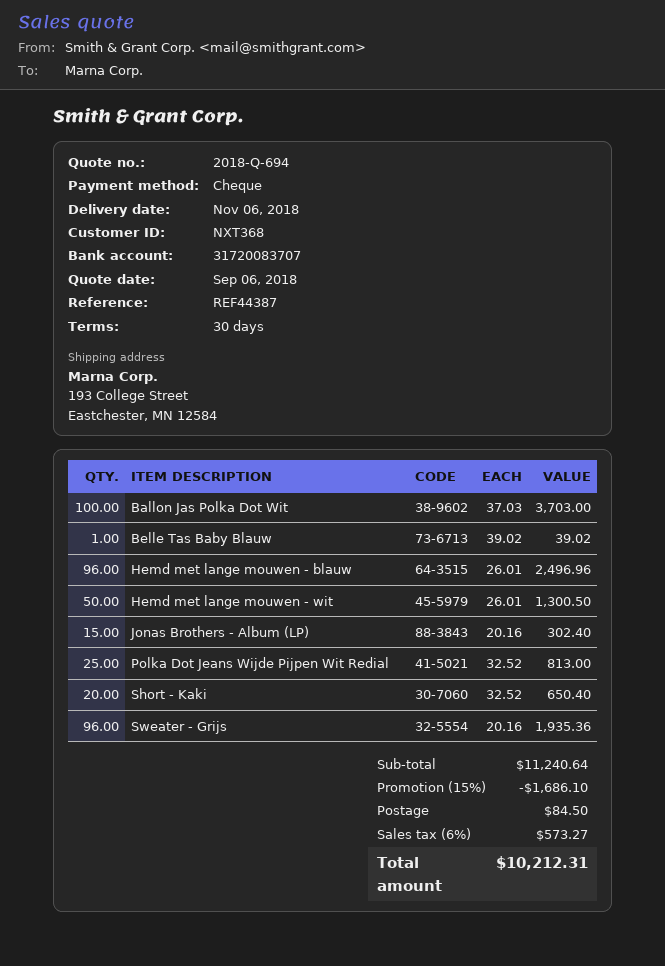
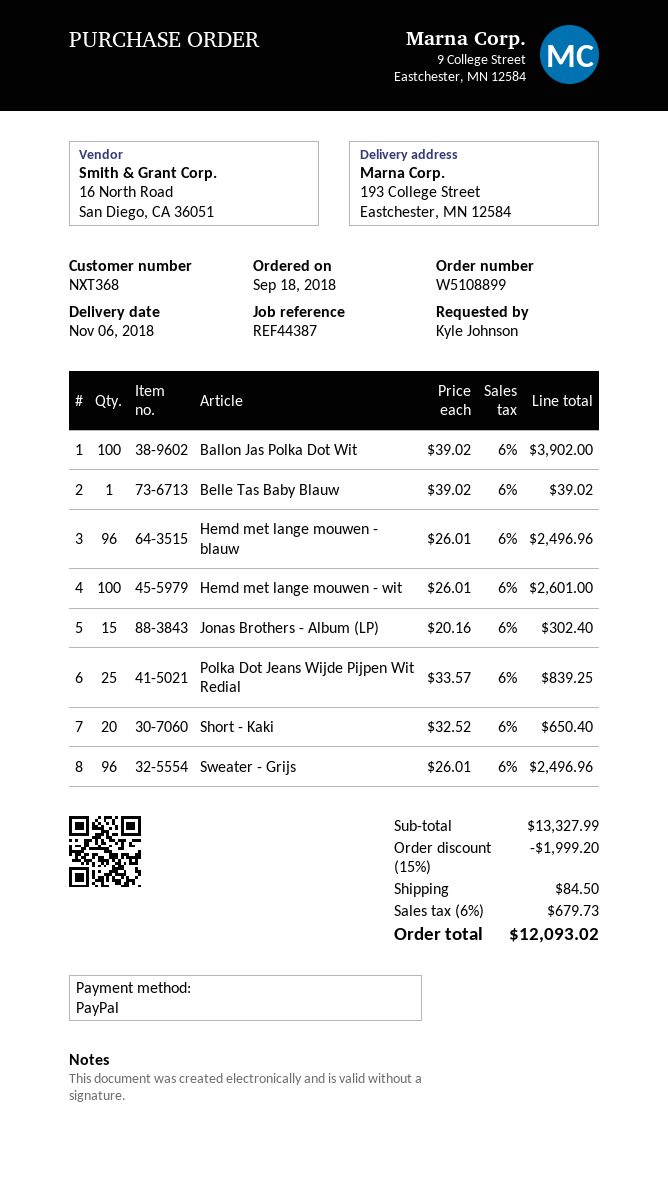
payment method: cheque -> PayPal
Ballon Jas Polka Dot Wit: 100 x 37.03 = 3703.00 -> 100 x 39.02 = 3902.00
Hemd met lange mouwen - wit: 50 x 26.01 = 1300.50 -> 100 x 26.01 = 2601.00
Polka Dot Jeans Wijde Pijpen Wit Redial: 25 x 32.52 = 813.00 -> 25 x 33.57 = 839.25
Sweater - Grijs: 96 x 20.16 = 1935.36 -> 96 x 26.01 = 2496.96
subtotal: 11240.64 -> 13327.99
discount: 15% = 1686.10 -> 15% = 1999.20
tax: 6% = 573.27 -> 6% = 679.73
total: 10212.31 -> 12093.02

